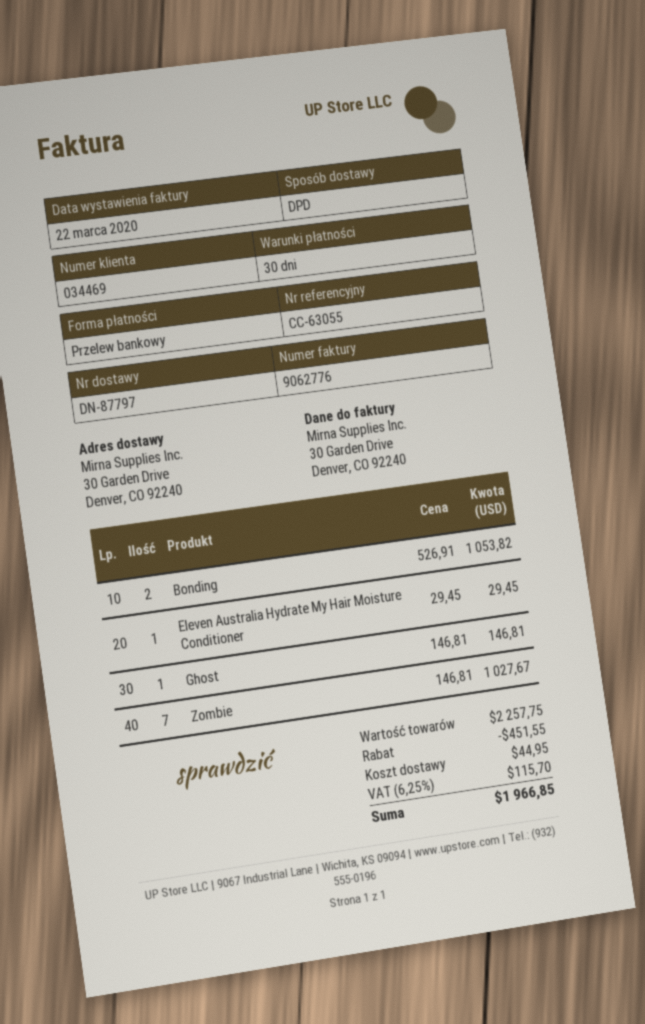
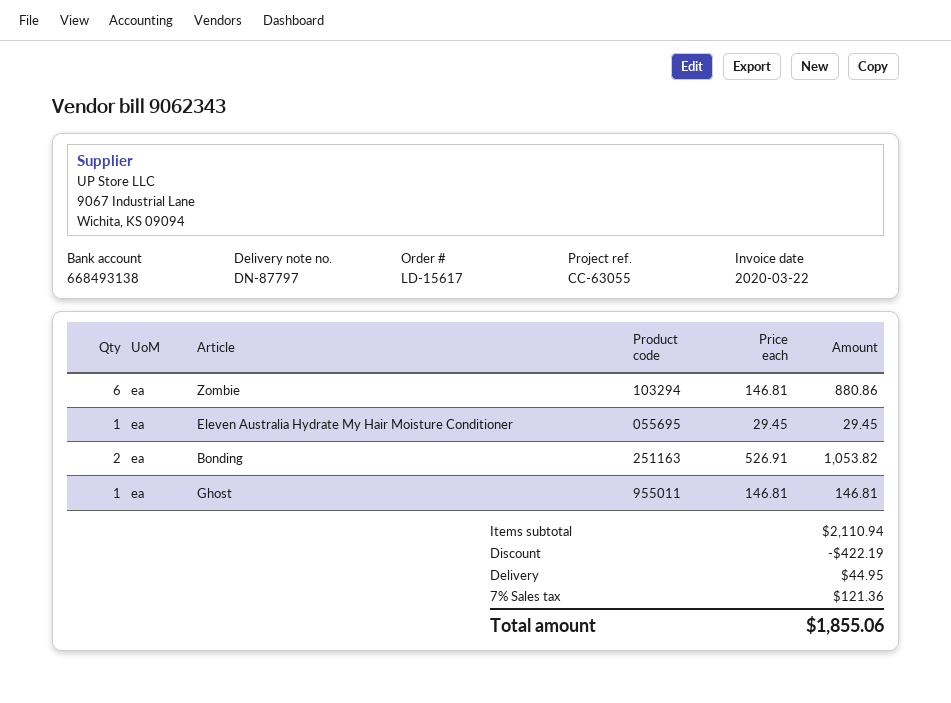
invoice number: 9062776 -> 9062343
Zombie: 7 x 146.81 = 1027.67 -> 6 x 146.81 = 880.86
subtotal: 2257.75 -> 2110.94
discount: 451.55 -> 422.19
tax: 6.25% = 115.70 -> 7% = 121.36
total: 1966.85 -> 1855.06

